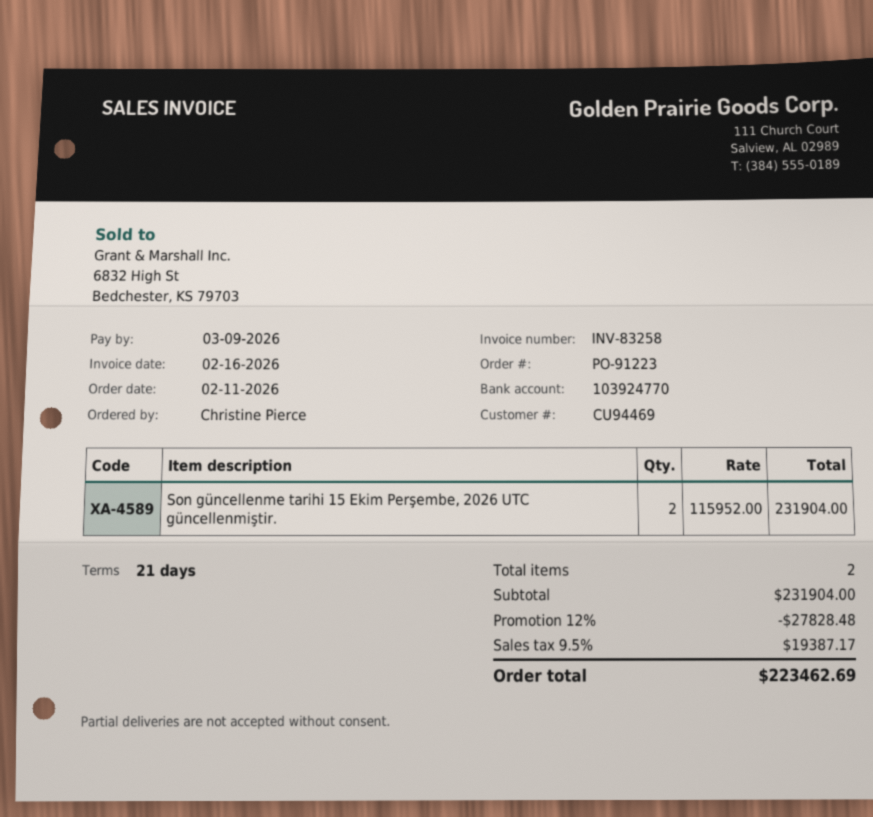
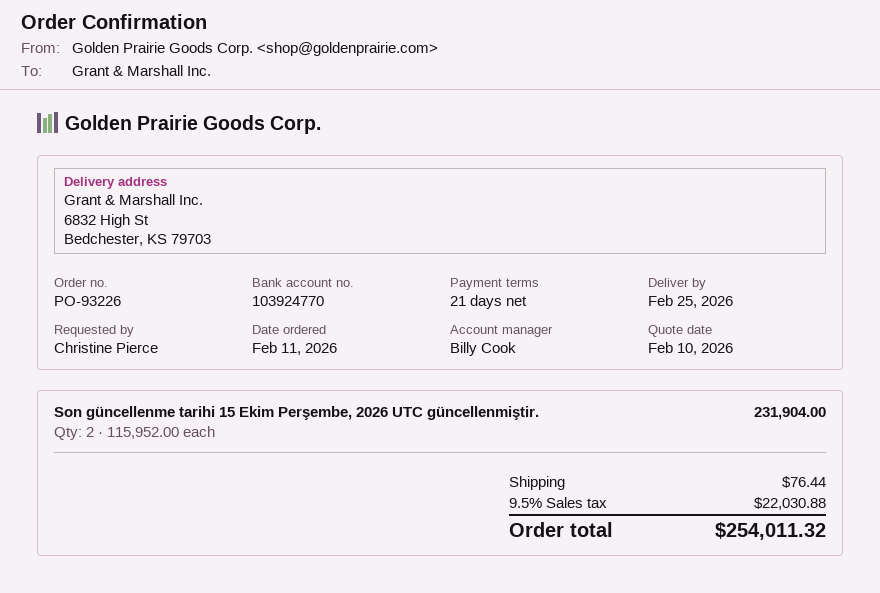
order number: PO-91223 -> PO-93226
discount: 12% = 27828.48 -> none
shipping: none -> 76.44
tax: 9.5% = 19387.17 -> 9.5% = 22030.88
total: 223462.69 -> 254011.32

